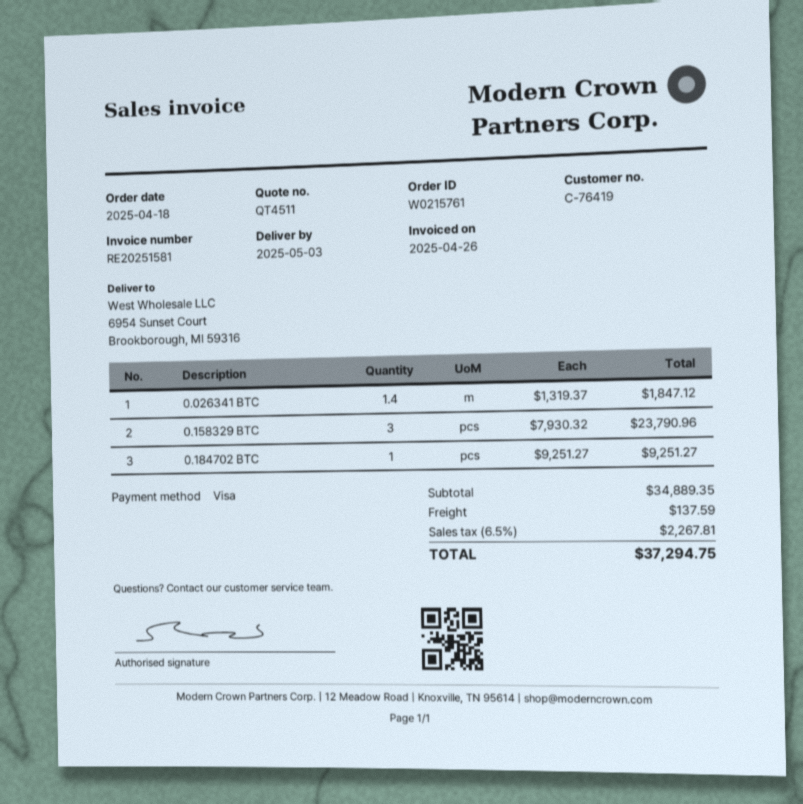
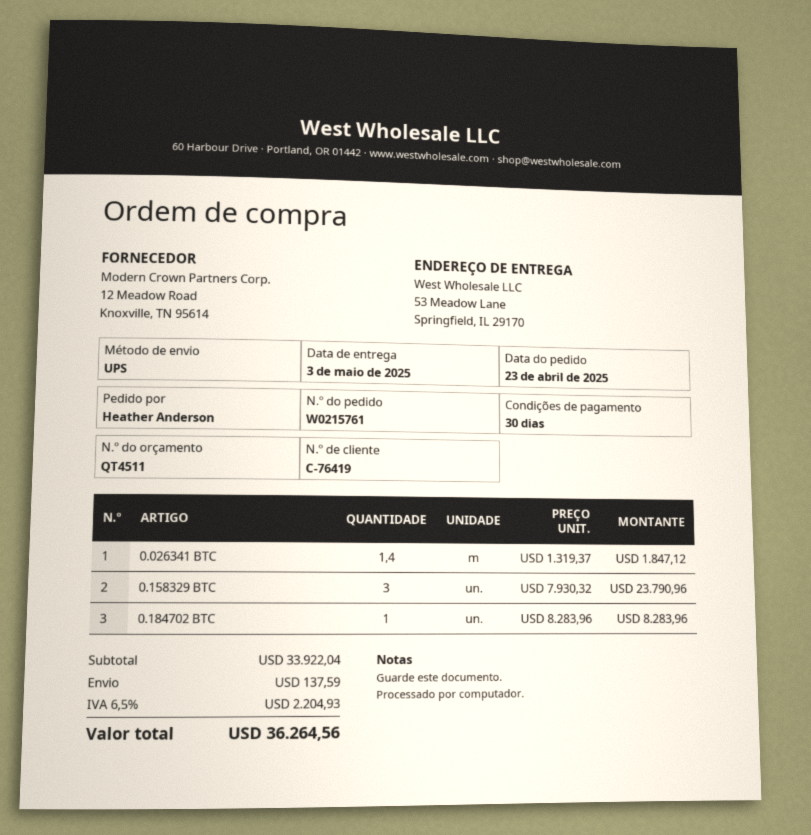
order date: 2025-04-18 -> 2025-04-23
ship to: 6954 Sunset Court, Brookborough, MI 59316 -> 53 Meadow Lane, Springfield, IL 29170
0.184702 BTC: 1 x 9251.27 = 9251.27 -> 1 x 8283.96 = 8283.96
subtotal: 34889.35 -> 33922.04
tax: 6.5% = 2267.81 -> 6.5% = 2204.93
total: 37294.75 -> 36264.56

